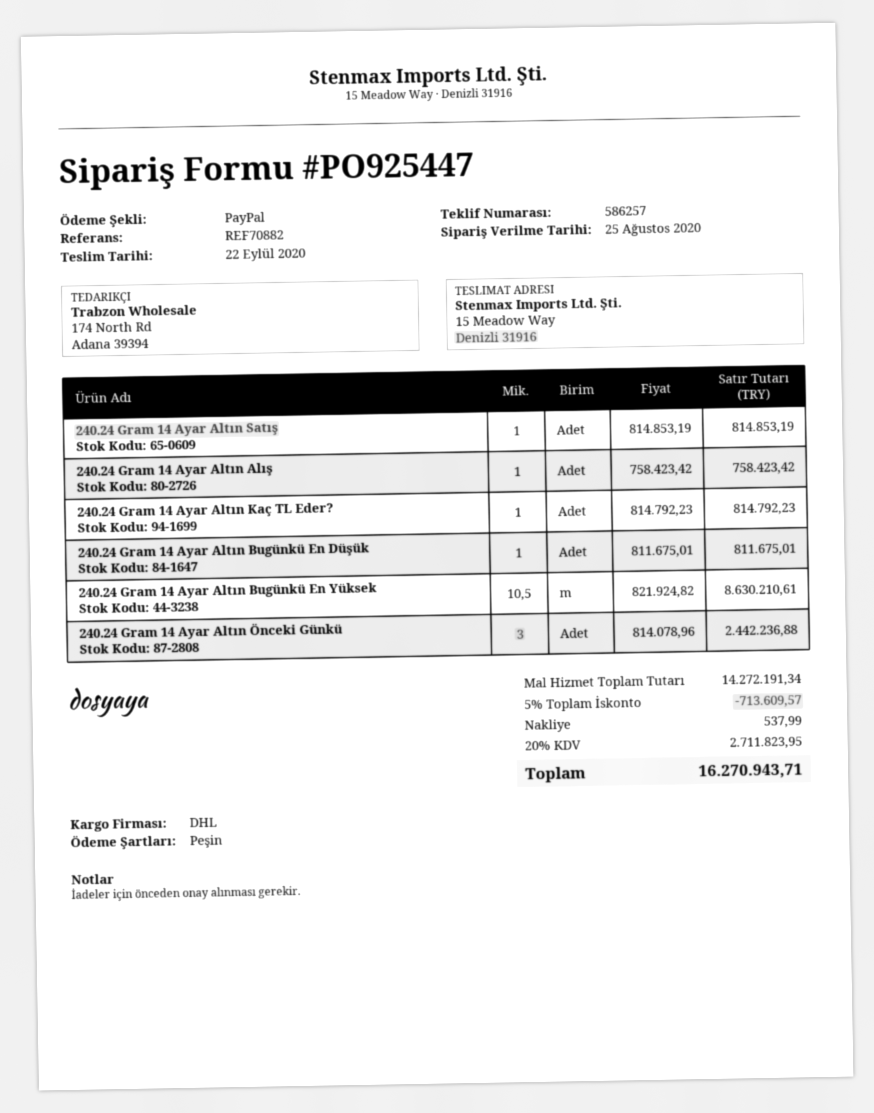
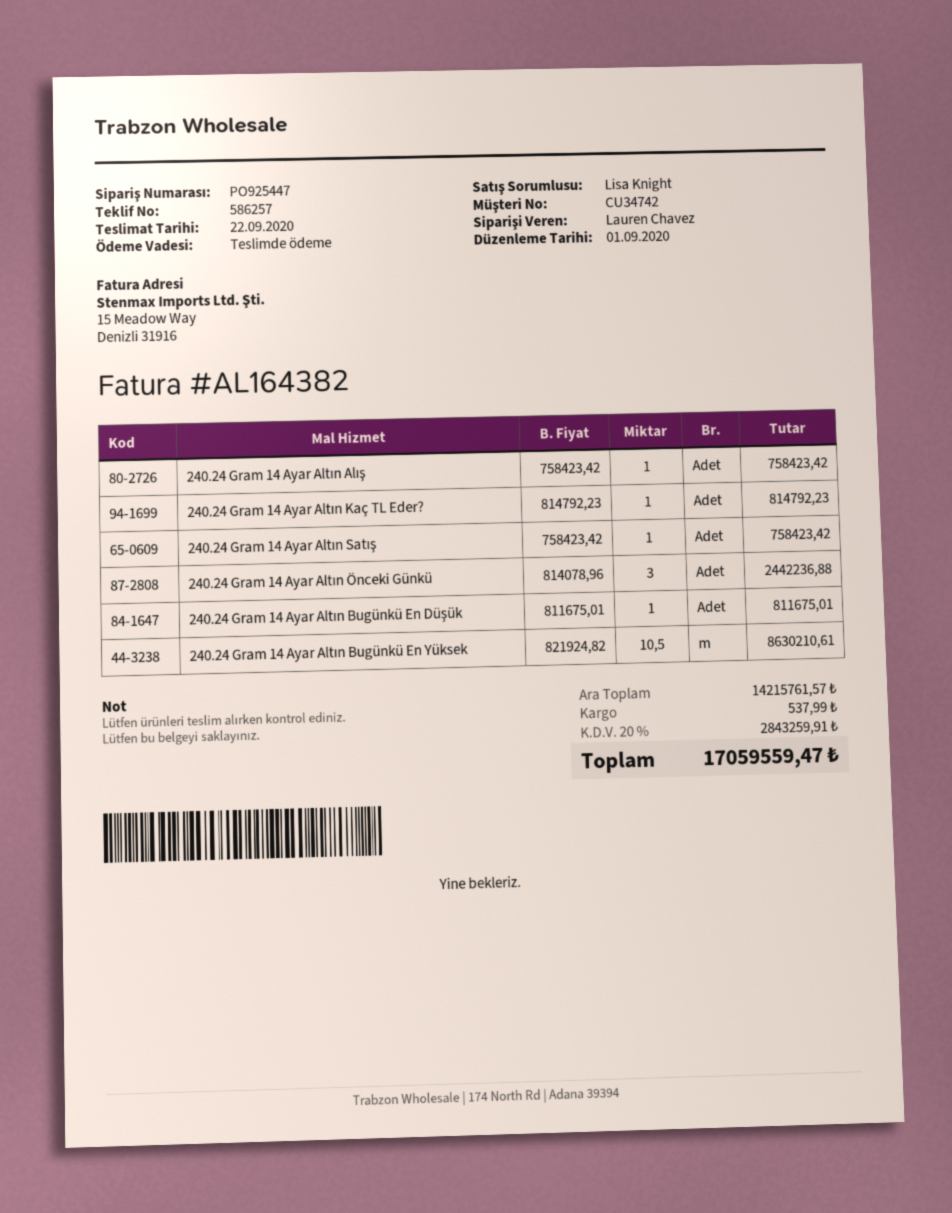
240.24 Gram 14 Ayar Altın Satış: 1 x 814853.19 = 814853.19 -> 1 x 758423.42 = 758423.42
subtotal: 14272191.34 -> 14215761.57
discount: 5% = 713609.57 -> none
tax: 20% = 2711823.95 -> 20% = 2843259.91
total: 16270943.71 -> 17059559.47

